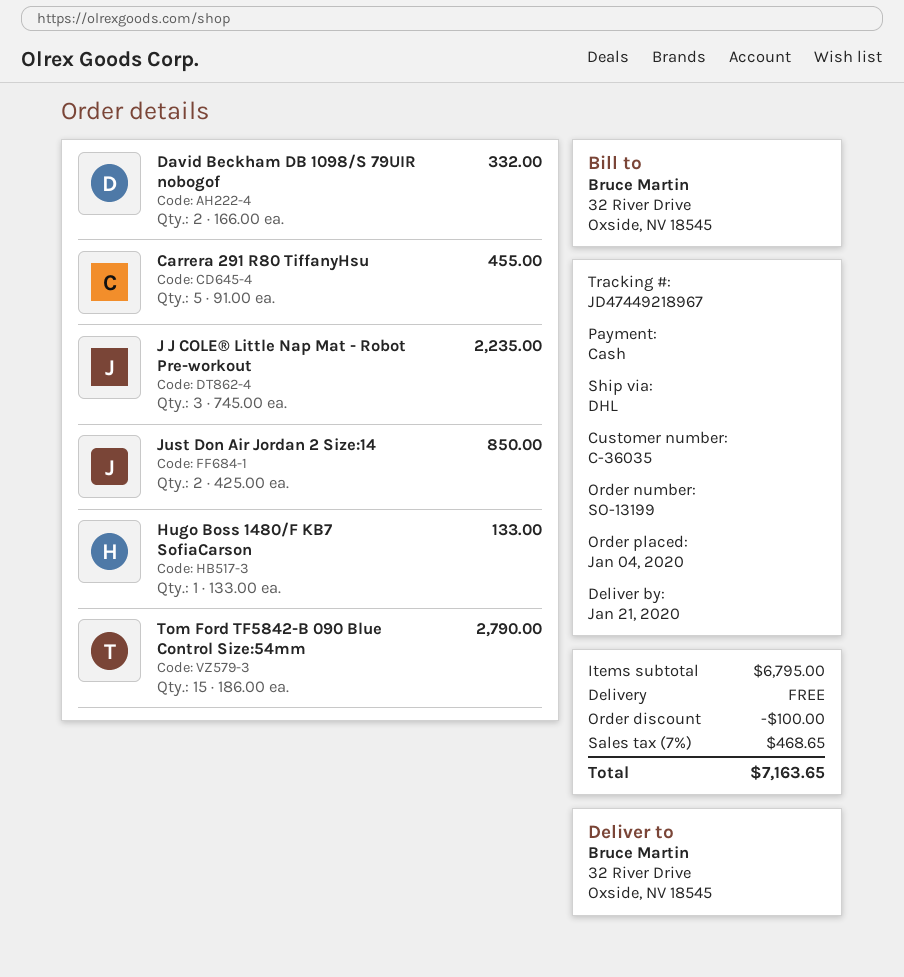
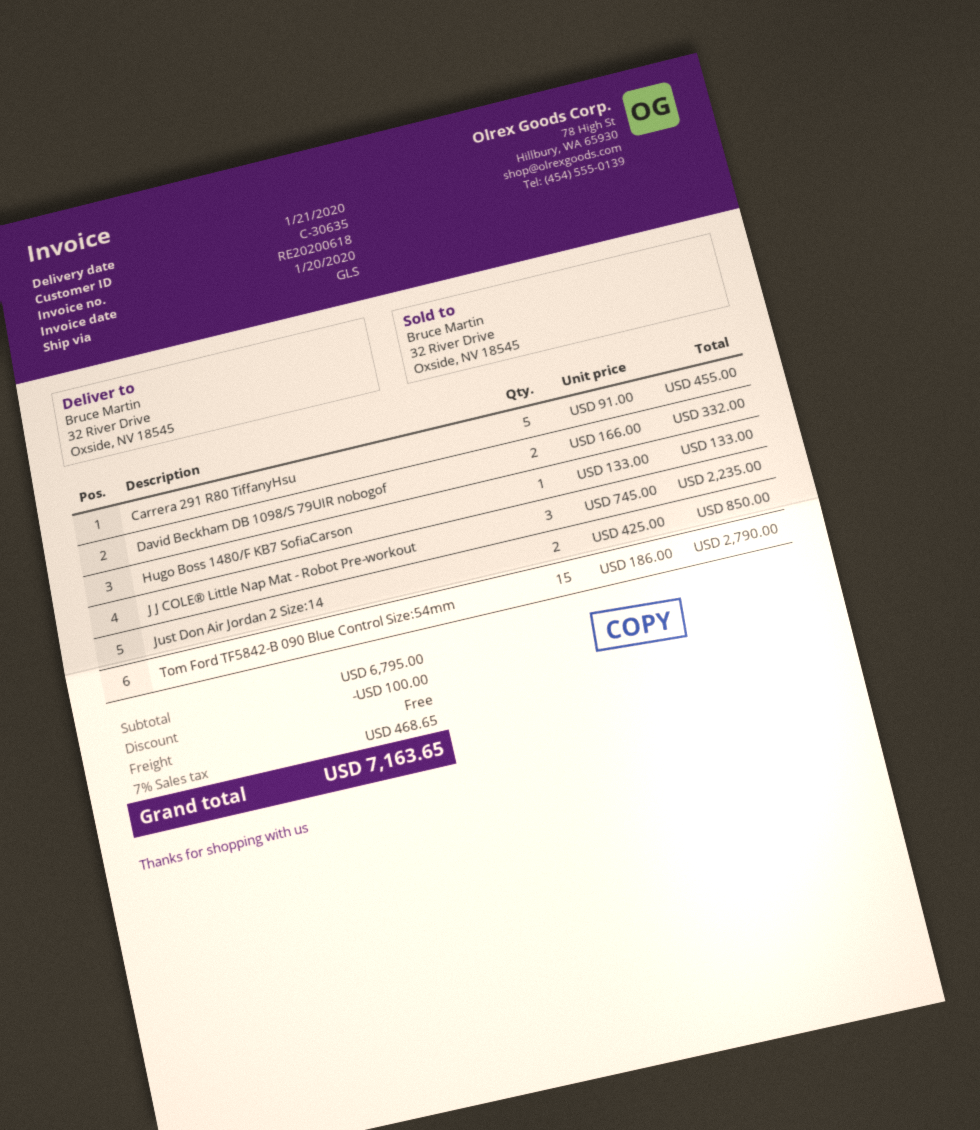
customer number: C-36035 -> C-30635
shipping method: DHL -> GLS

